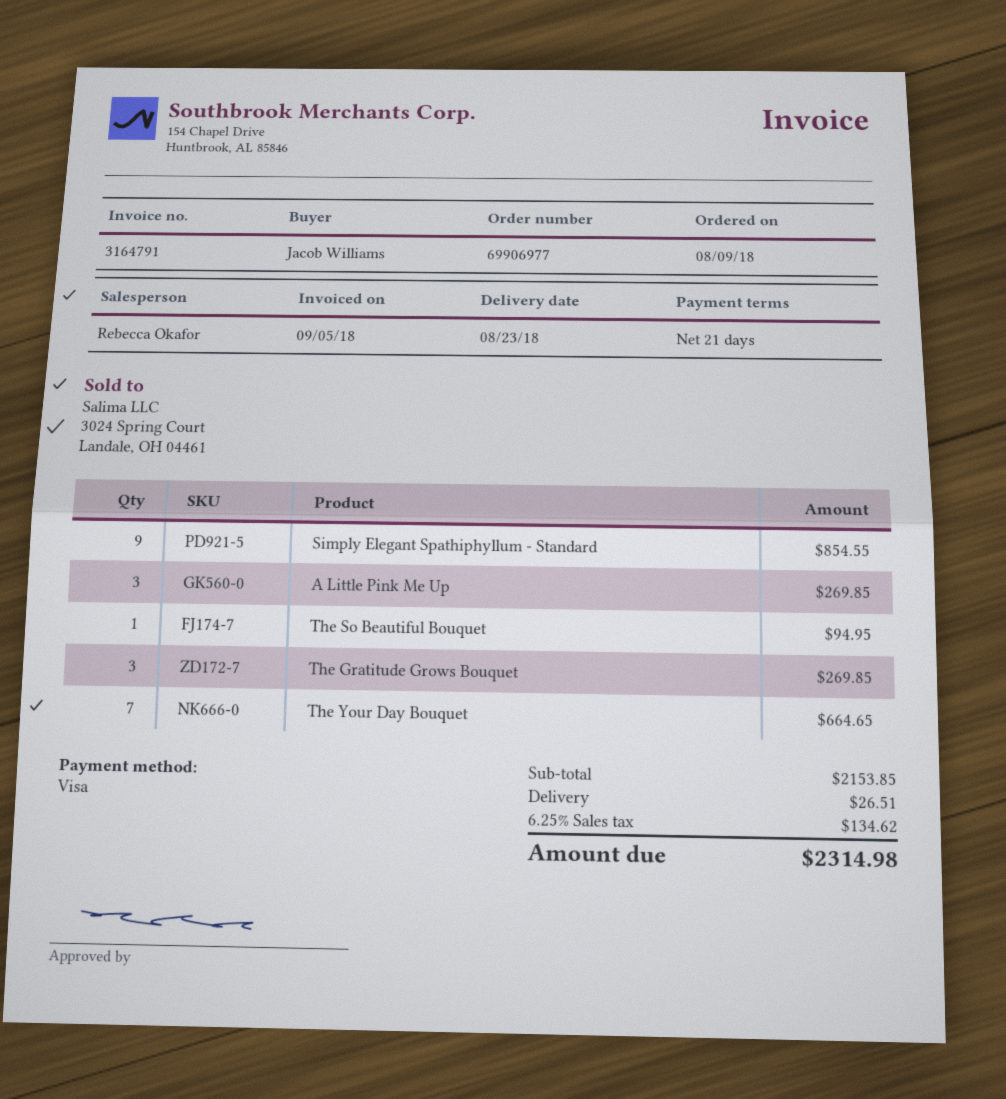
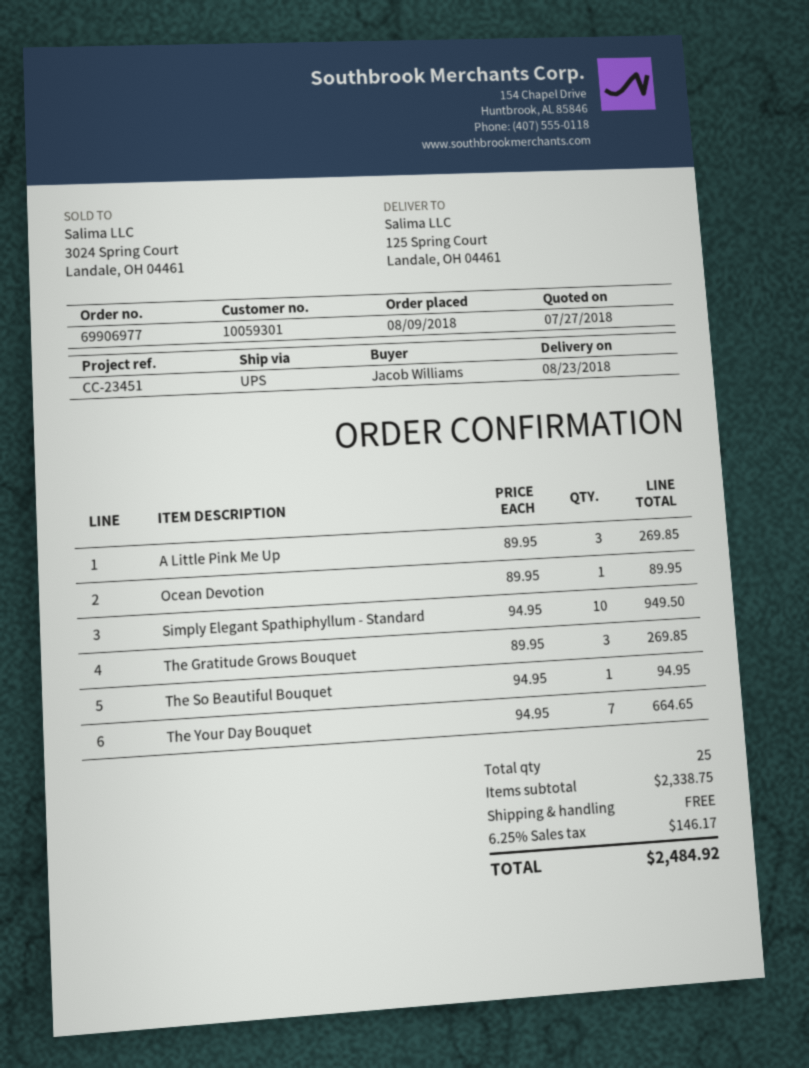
Simply Elegant Spathiphyllum - Standard: 9 for 854.55 -> 10 for 949.50
Ocean Devotion: none -> 1 for 89.95
subtotal: 2153.85 -> 2338.75
shipping: 26.51 -> 0.00
tax: 6.25% = 134.62 -> 6.25% = 146.17
total: 2314.98 -> 2484.92

